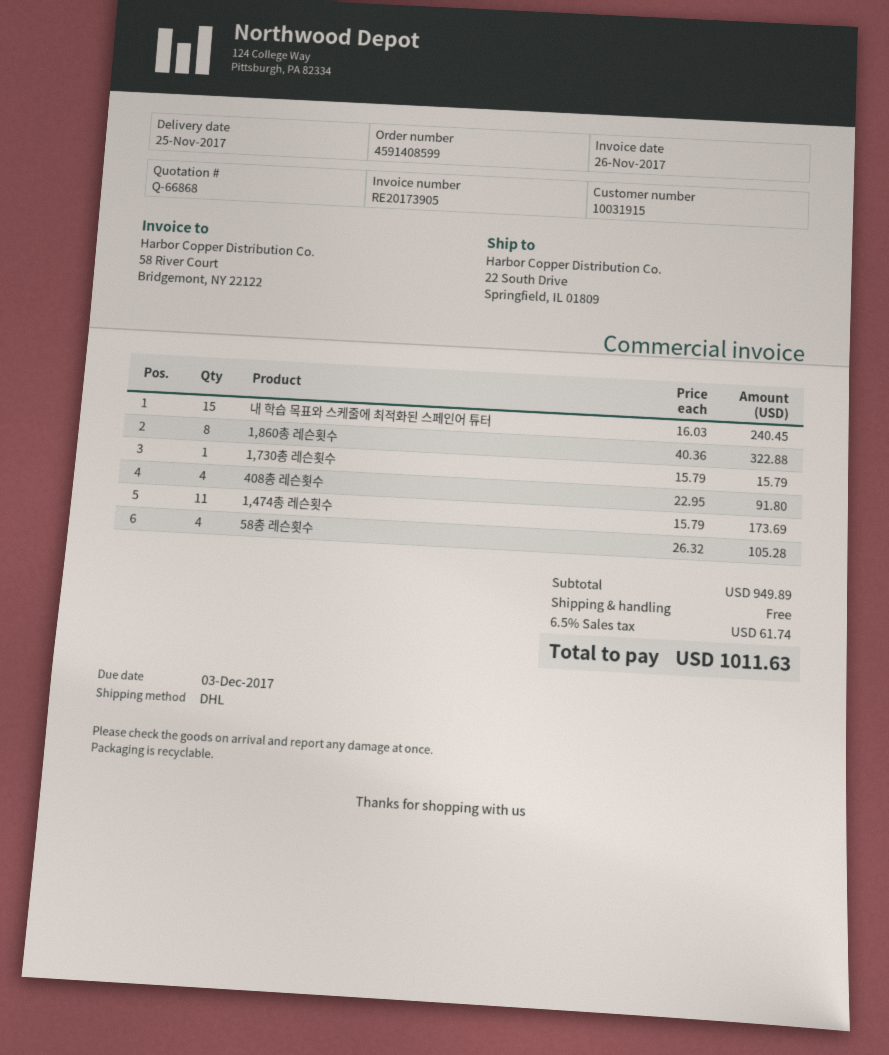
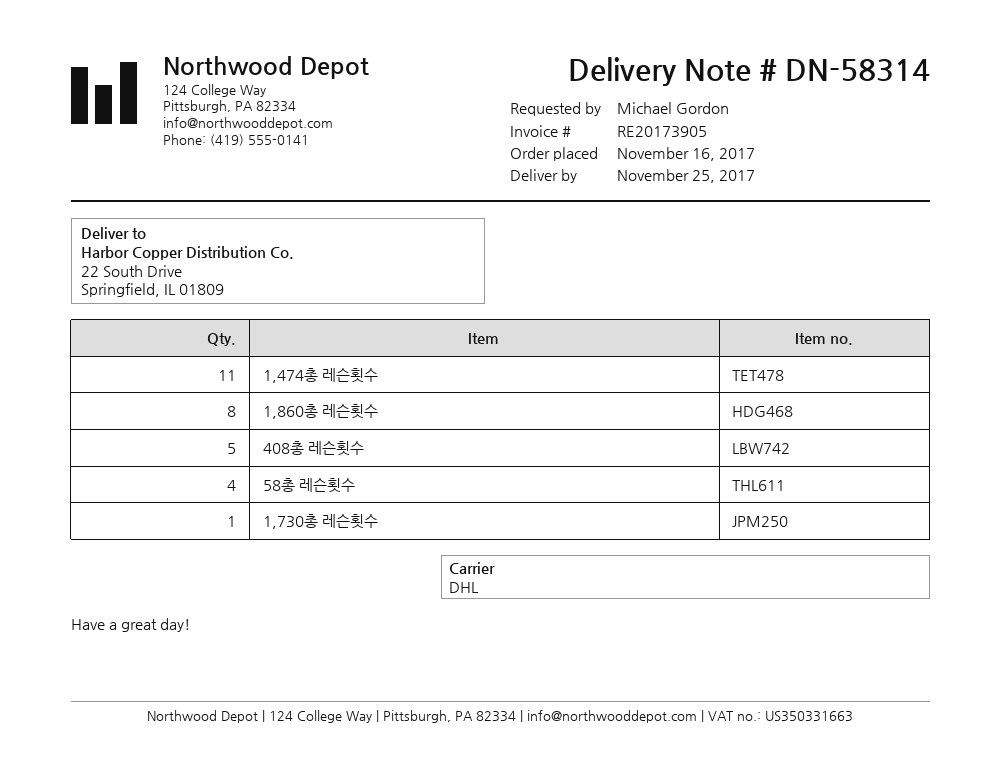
내 학습 목표와 스케줄에 최적화된 스페인어 튜터: 15 -> none
408총 레슨횟수: 4 -> 5

